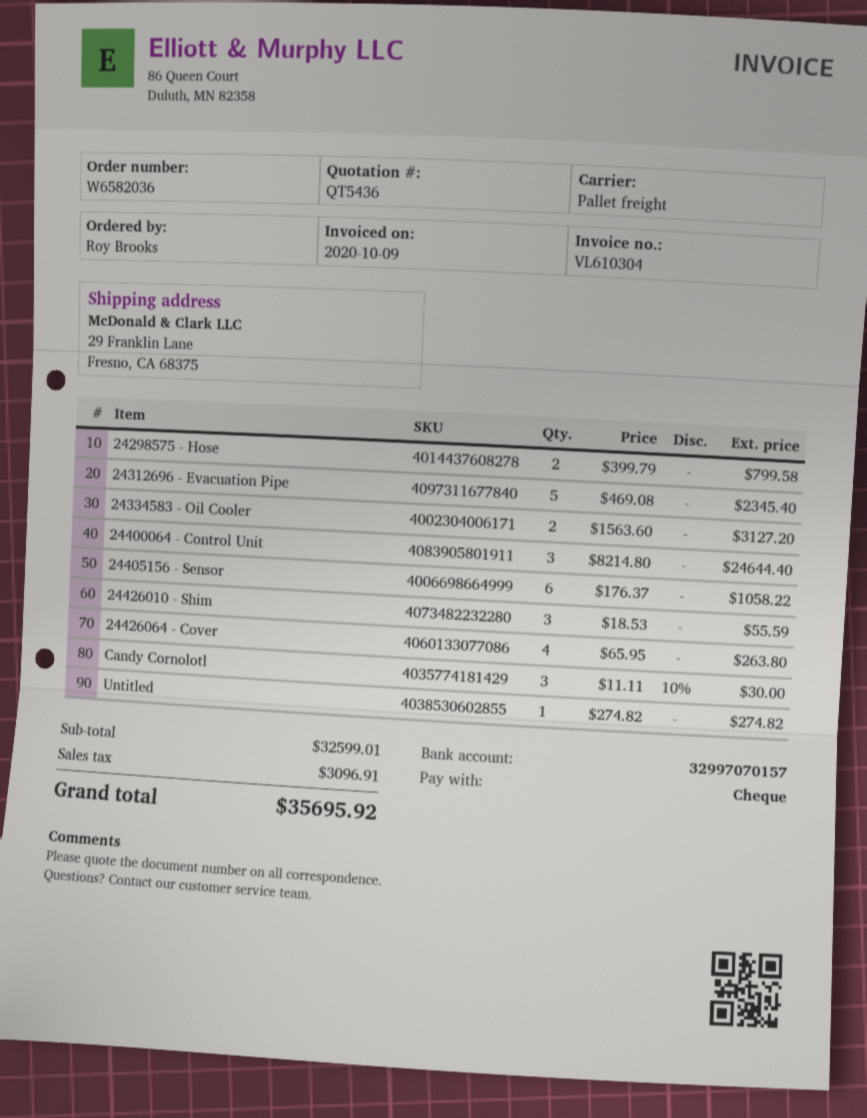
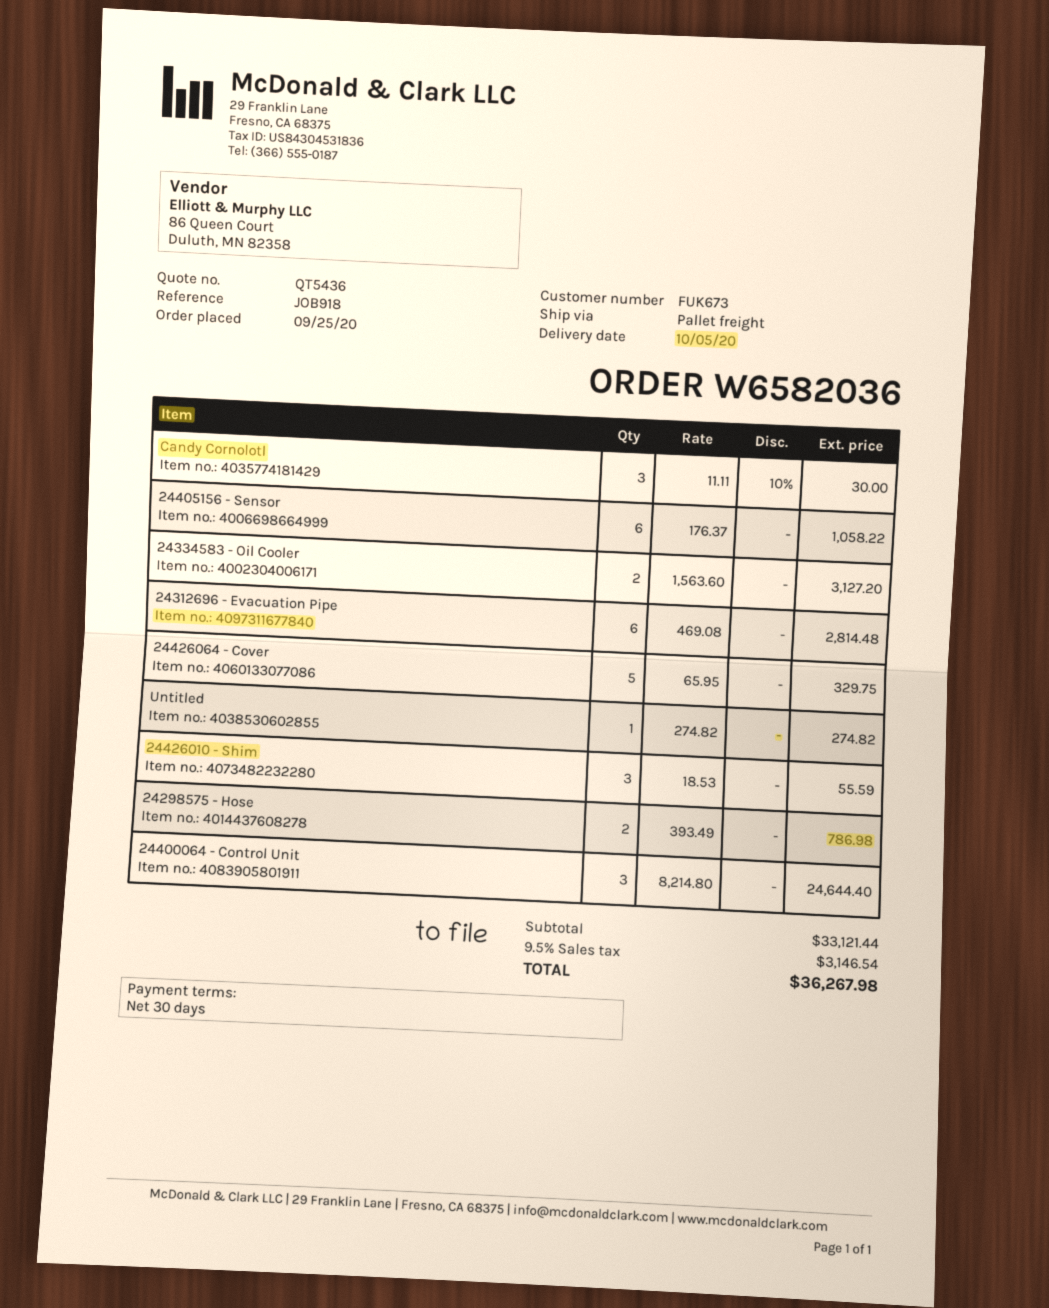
24298575 - Hose: 2 x 399.79 = 799.58 -> 2 x 393.49 = 786.98
24312696 - Evacuation Pipe: 5 x 469.08 = 2345.40 -> 6 x 469.08 = 2814.48
24426064 - Cover: 4 x 65.95 = 263.80 -> 5 x 65.95 = 329.75
subtotal: 32599.01 -> 33121.44
tax: 3096.91 -> 3146.54
total: 35695.92 -> 36267.98

